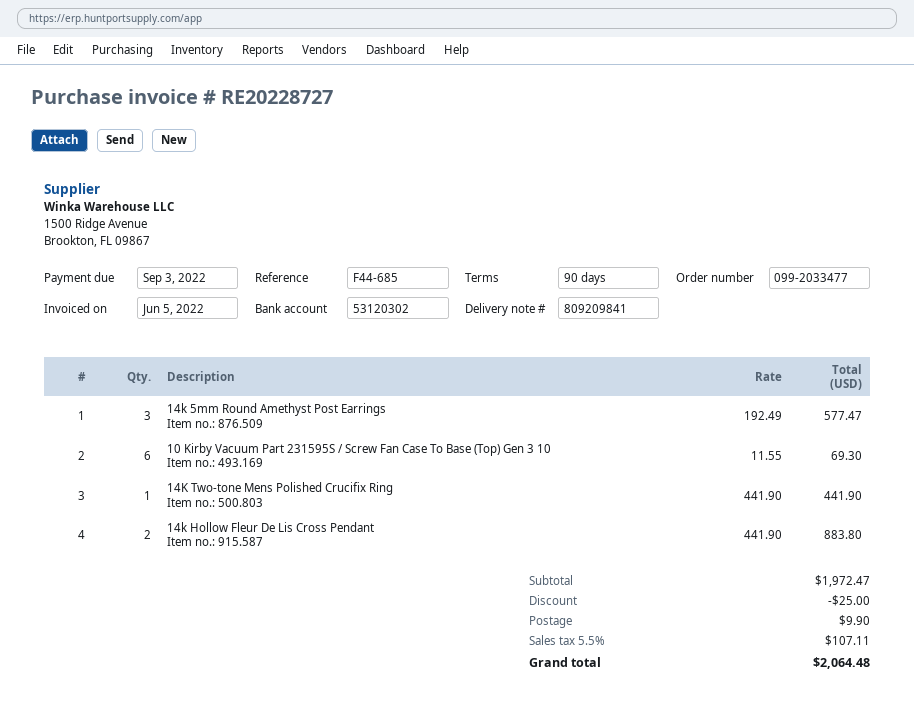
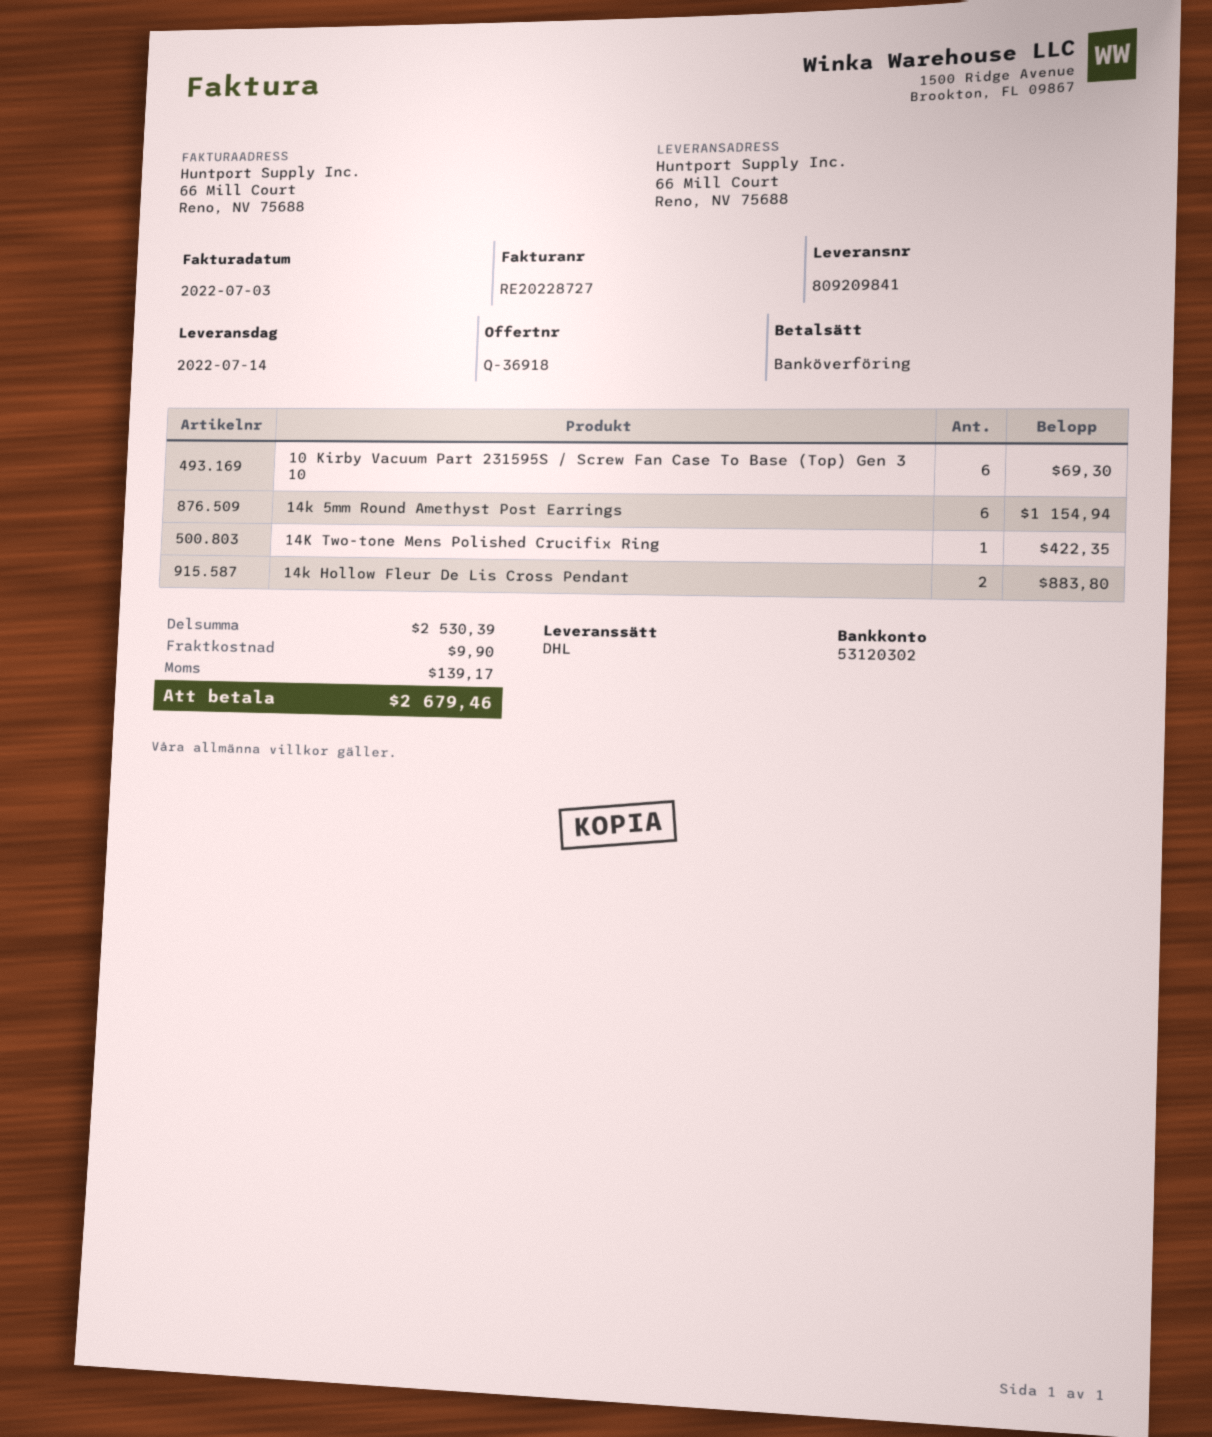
invoice date: 2022-06-05 -> 2022-07-03
14k 5mm Round Amethyst Post Earrings: 3 for 577.47 -> 6 for 1154.94
14K Two-tone Mens Polished Crucifix Ring: 1 for 441.90 -> 1 for 422.35
subtotal: 1972.47 -> 2530.39
discount: 25.00 -> none
tax: 107.11 -> 139.17
total: 2064.48 -> 2679.46

